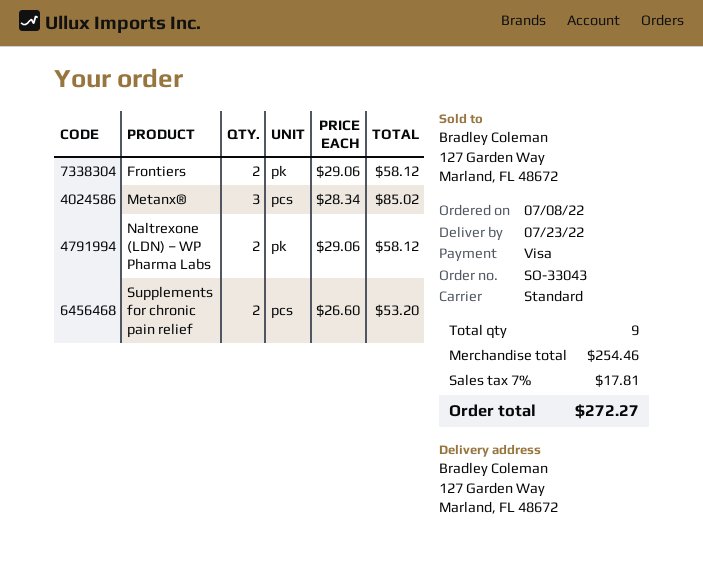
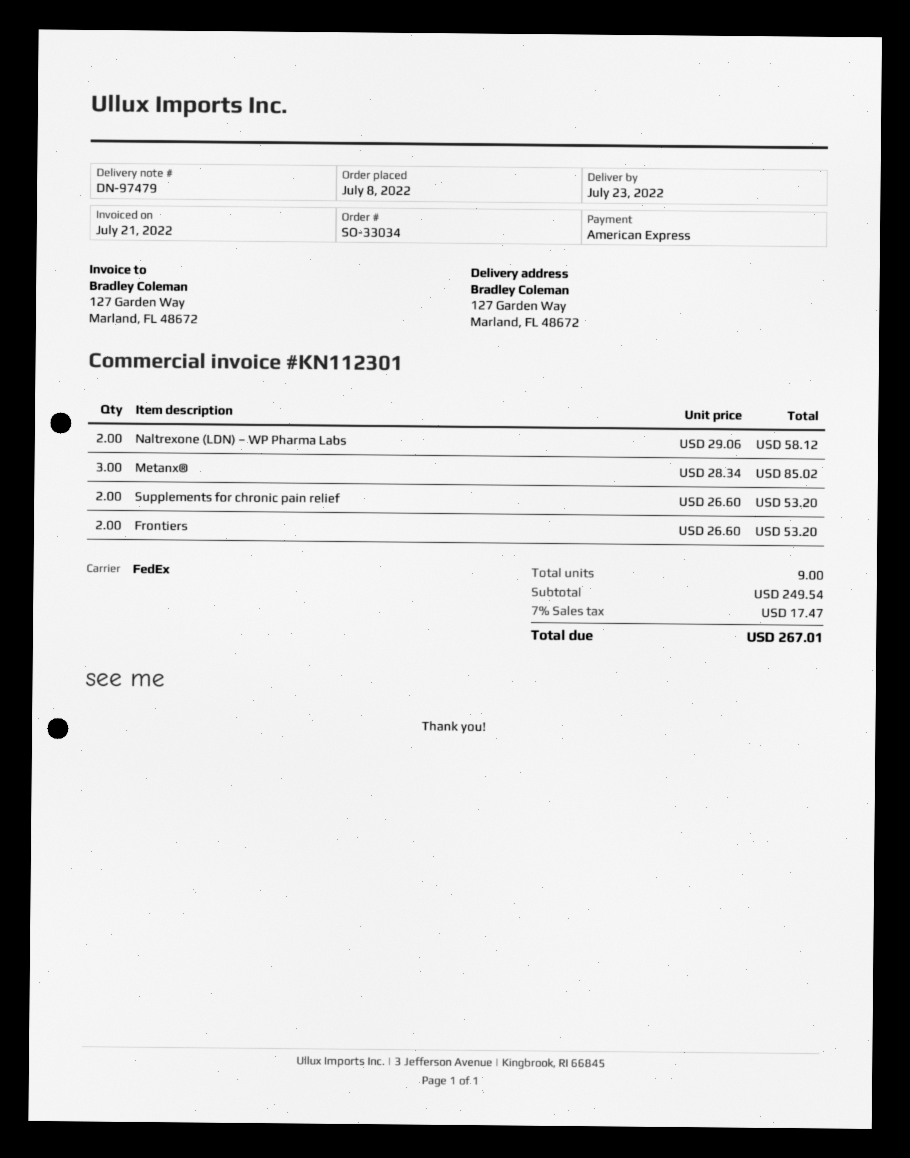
order number: SO-33043 -> SO-33034
payment method: Visa -> American Express
shipping method: standard -> FedEx
Frontiers: 2 x 29.06 = 58.12 -> 2 x 26.60 = 53.20
subtotal: 254.46 -> 249.54
tax: 7% = 17.81 -> 7% = 17.47
total: 272.27 -> 267.01

